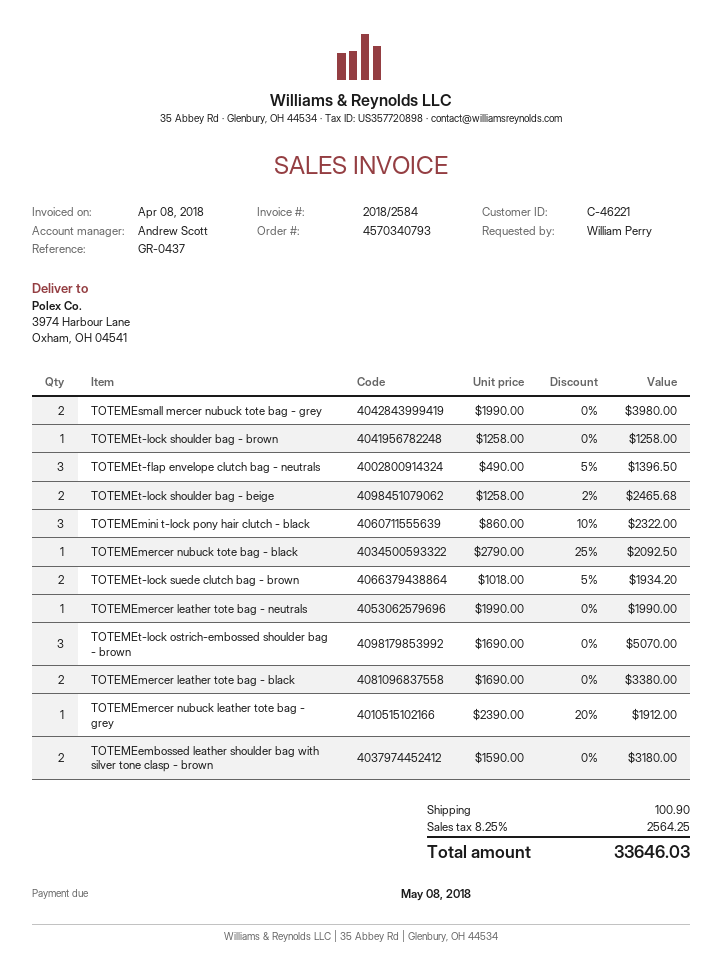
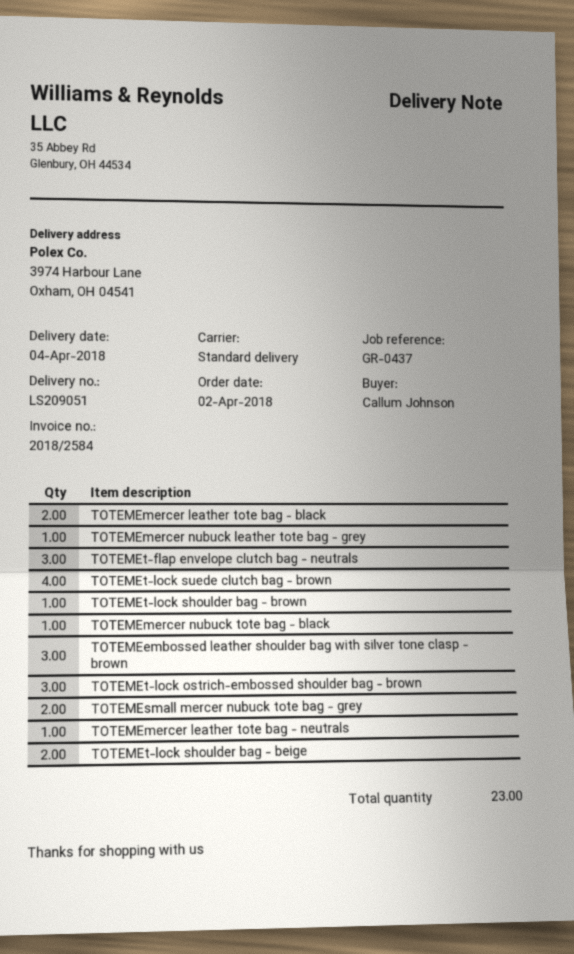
ordered by: William Perry -> Callum Johnson
TOTEMEmini t-lock pony hair clutch - black: 3 -> none
TOTEMEt-lock suede clutch bag - brown: 2 -> 4
TOTEMEembossed leather shoulder bag with silver tone clasp - brown: 2 -> 3

